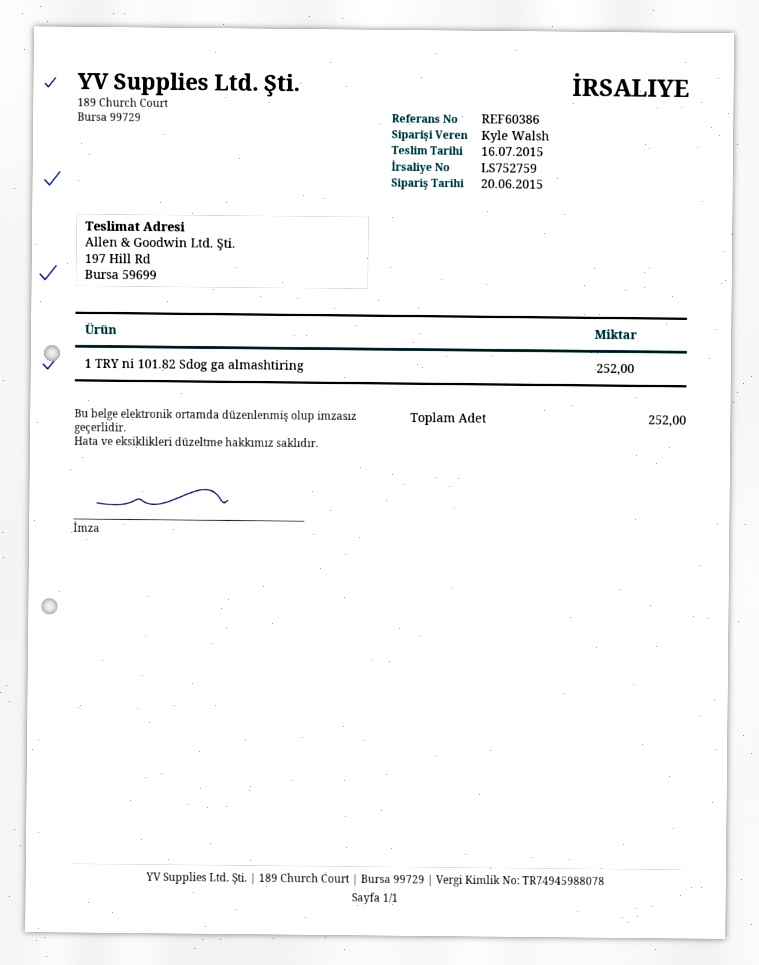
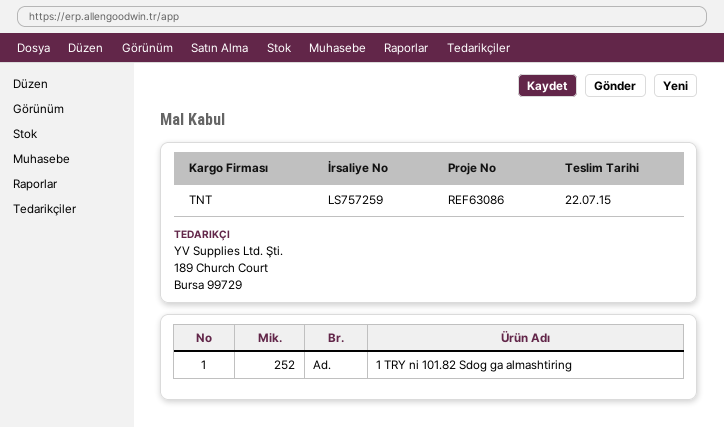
delivery note number: LS752759 -> LS757259
delivery date: 2015-07-16 -> 2015-07-22
reference: REF60386 -> REF63086

